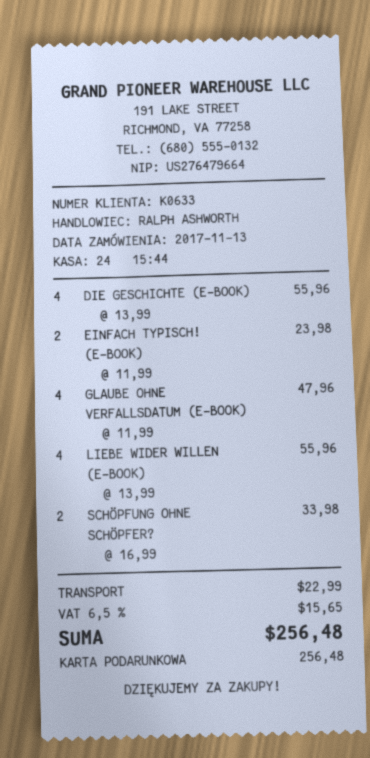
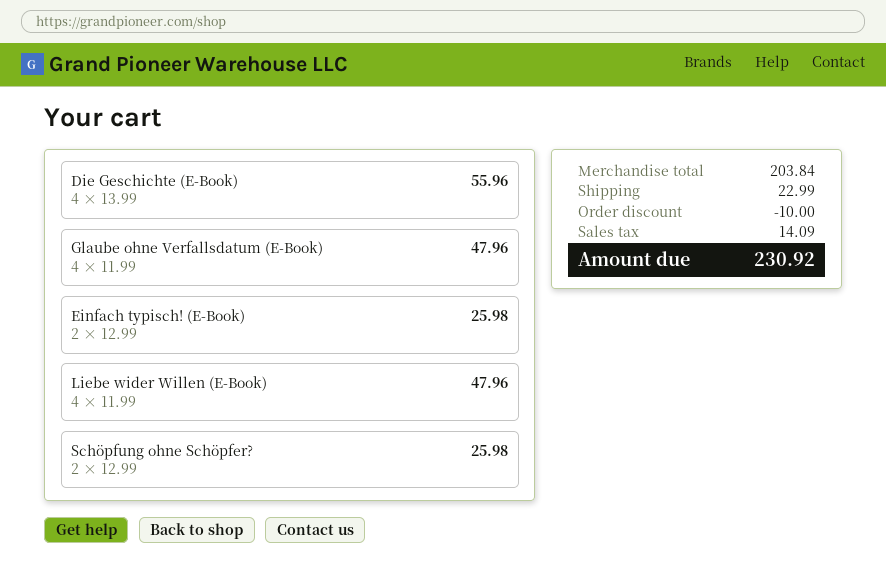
EINFACH TYPISCH! (E-BOOK): 2 x 11.99 = 23.98 -> 2 x 12.99 = 25.98
LIEBE WIDER WILLEN (E-BOOK): 4 x 13.99 = 55.96 -> 4 x 11.99 = 47.96
SCHÖPFUNG OHNE SCHÖPFER?: 2 x 16.99 = 33.98 -> 2 x 12.99 = 25.98
discount: none -> 10.00
tax: 15.65 -> 14.09
total: 256.48 -> 230.92

